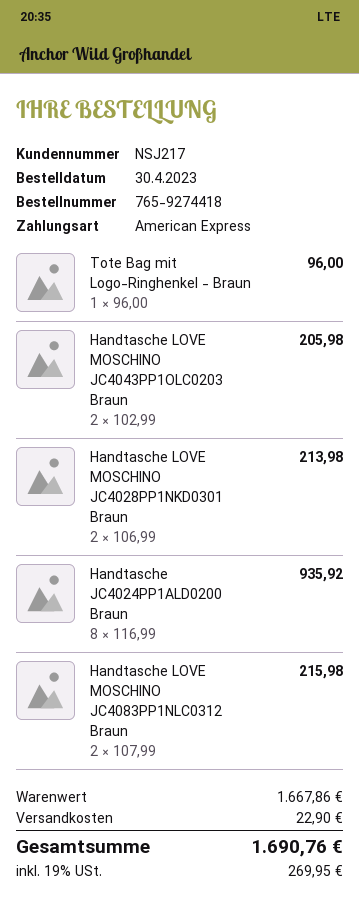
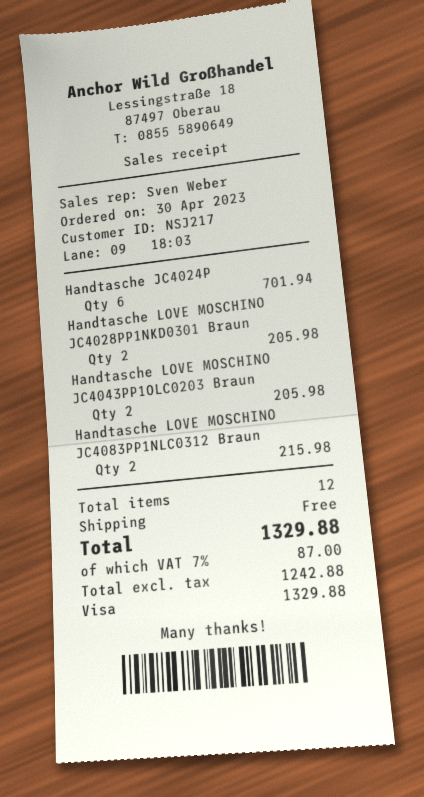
payment method: American Express -> Visa
Tote Bag mit Logo-Ringhenkel - Braun: 1 for 96.00 -> none
Handtasche LOVE MOSCHINO JC4028PP1NKD0301 Braun: 2 for 213.98 -> 2 for 205.98
Handtasche JC4024PP1ALD0200 Braun: 8 for 935.92 -> 6 for 701.94
shipping: 22.90 -> 0.00
tax: 19% = 269.95 -> 7% = 87.00
total: 1690.76 -> 1329.88

